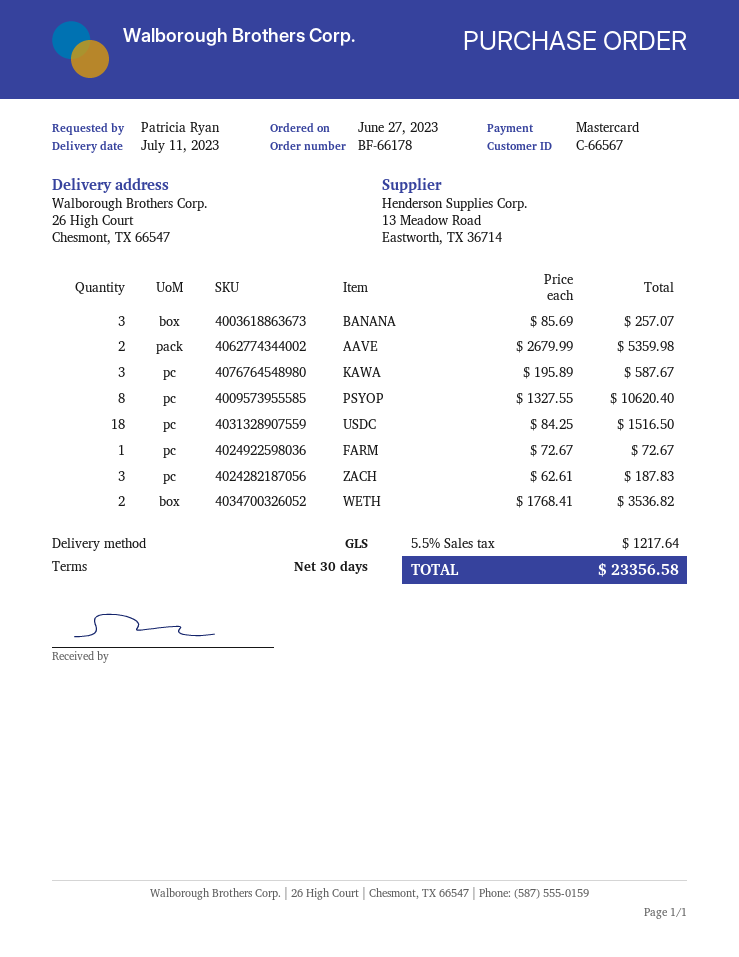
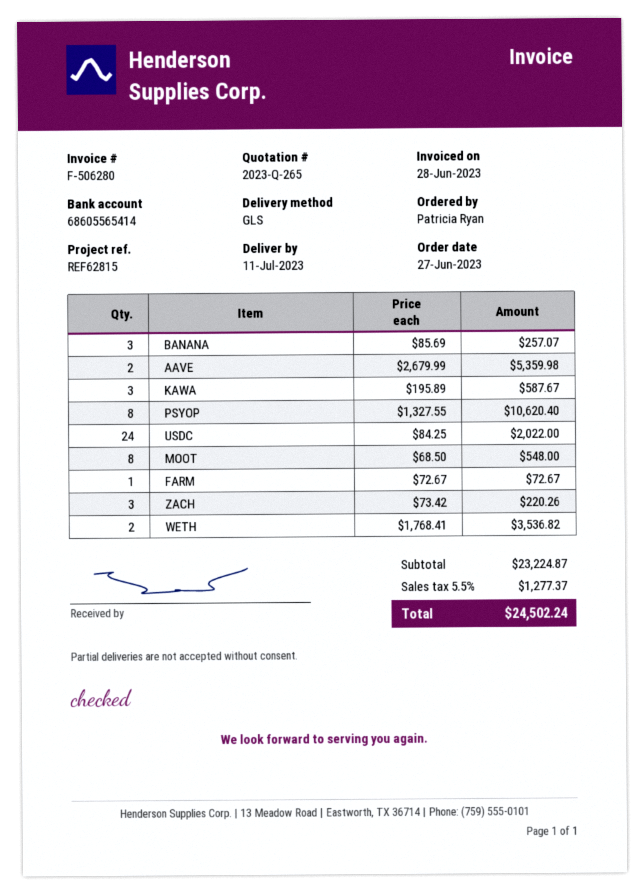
USDC: 18 x 84.25 = 1516.50 -> 24 x 84.25 = 2022.00
ZACH: 3 x 62.61 = 187.83 -> 3 x 73.42 = 220.26
MOOT: none -> 8 x 68.50 = 548.00
tax: 5.5% = 1217.64 -> 5.5% = 1277.37
total: 23356.58 -> 24502.24

